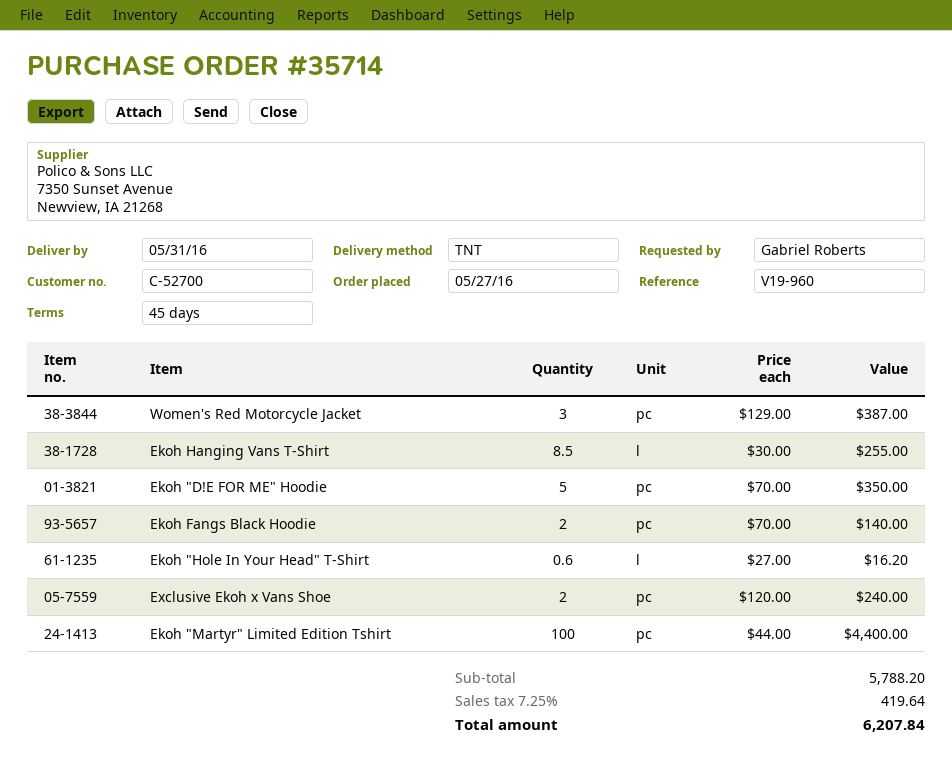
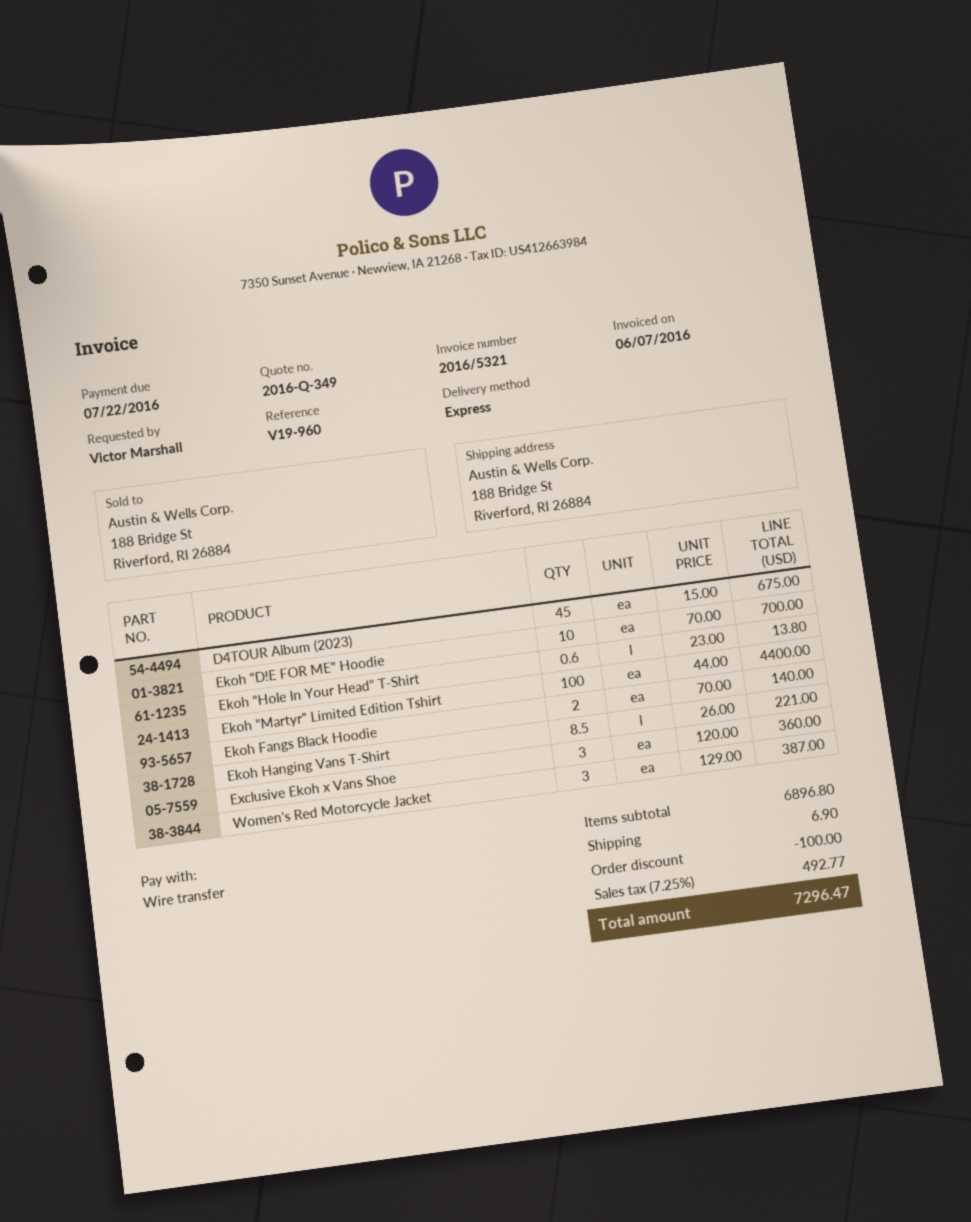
ordered by: Gabriel Roberts -> Victor Marshall
shipping method: TNT -> express
Ekoh Hanging Vans T-Shirt: 8.5 x 30.00 = 255.00 -> 8.5 x 26.00 = 221.00
Ekoh "D!E FOR ME" Hoodie: 5 x 70.00 = 350.00 -> 10 x 70.00 = 700.00
Ekoh "Hole In Your Head" T-Shirt: 0.6 x 27.00 = 16.20 -> 0.6 x 23.00 = 13.80
Exclusive Ekoh x Vans Shoe: 2 x 120.00 = 240.00 -> 3 x 120.00 = 360.00
D4TOUR Album (2023): none -> 45 x 15.00 = 675.00
subtotal: 5788.20 -> 6896.80
discount: none -> 100.00
shipping: none -> 6.90
tax: 7.25% = 419.64 -> 7.25% = 492.77
total: 6207.84 -> 7296.47

